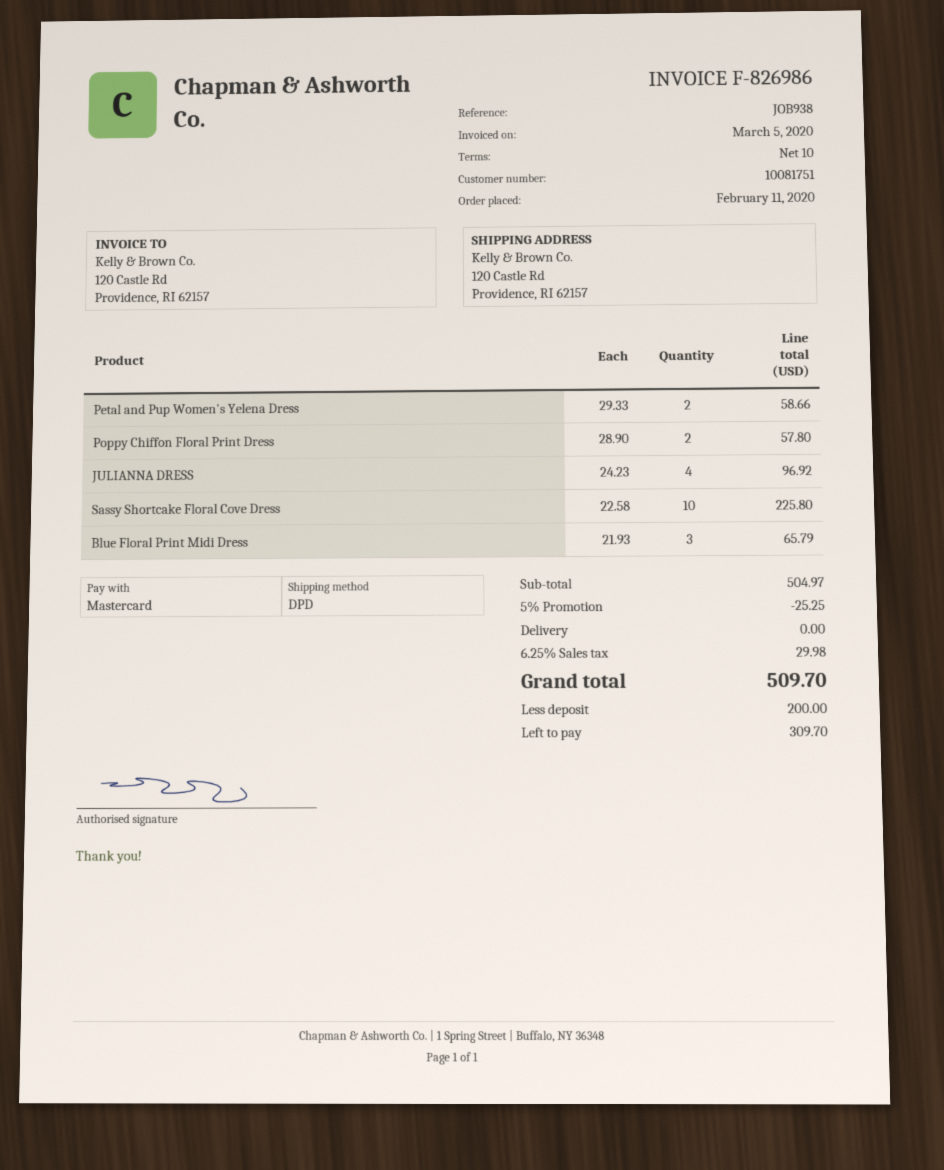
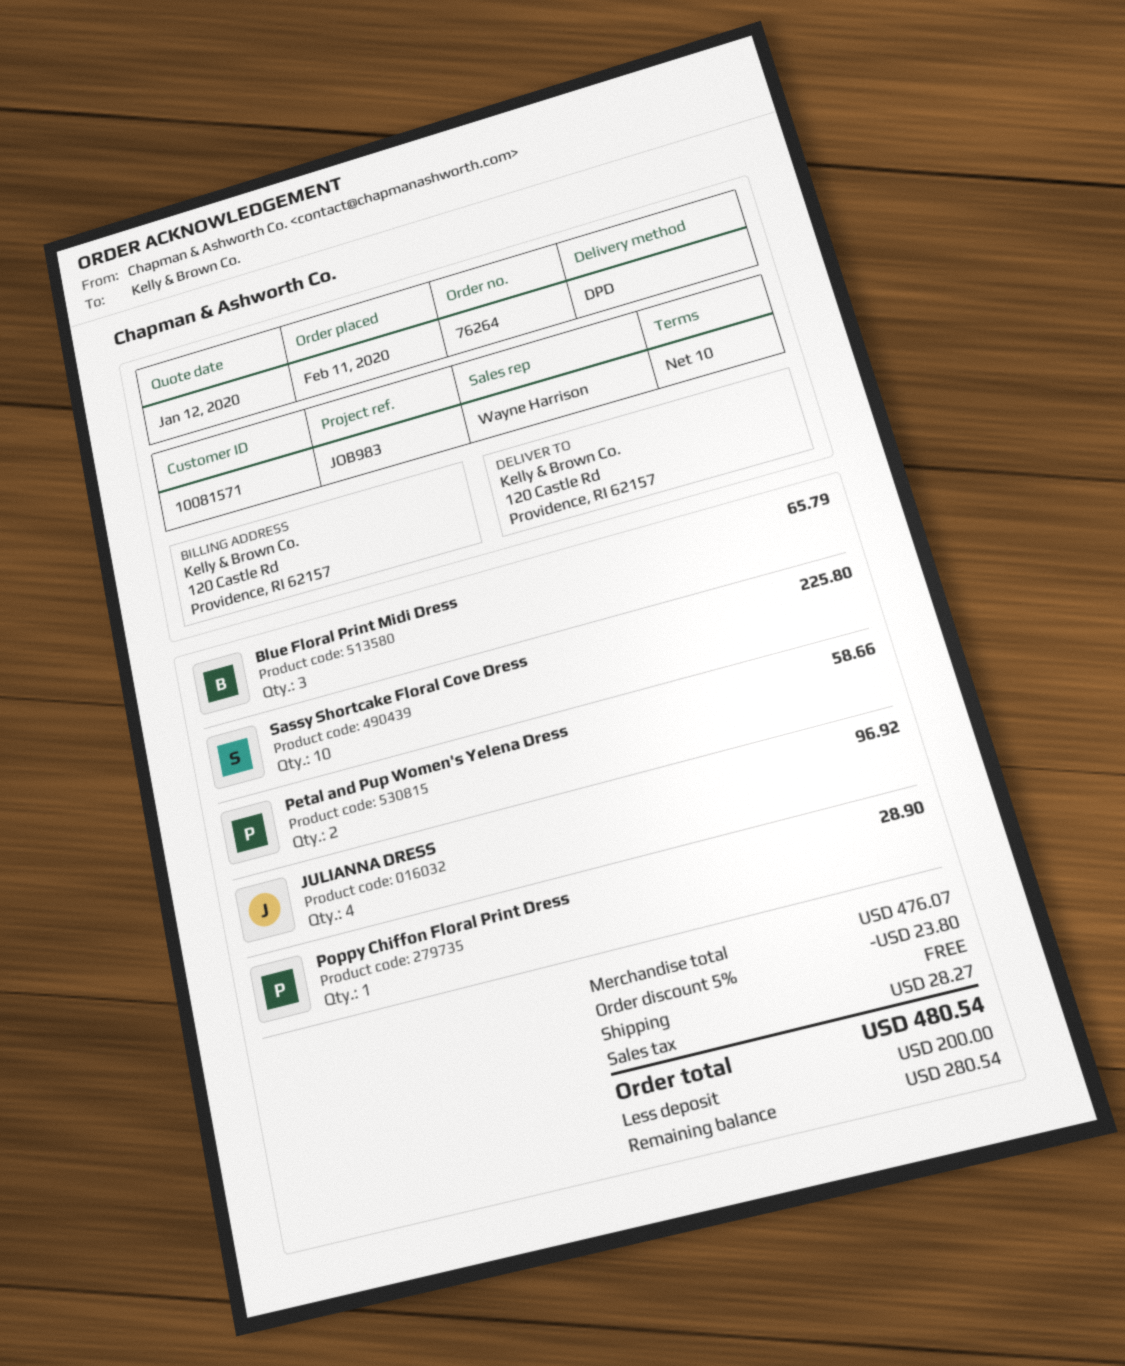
customer number: 10081751 -> 10081571
reference: JOB938 -> JOB983
Poppy Chiffon Floral Print Dress: 2 for 57.80 -> 1 for 28.90
subtotal: 504.97 -> 476.07
discount: 5% = 25.25 -> 5% = 23.80
tax: 29.98 -> 28.27
total: 509.70 -> 480.54
balance: 309.70 -> 280.54

